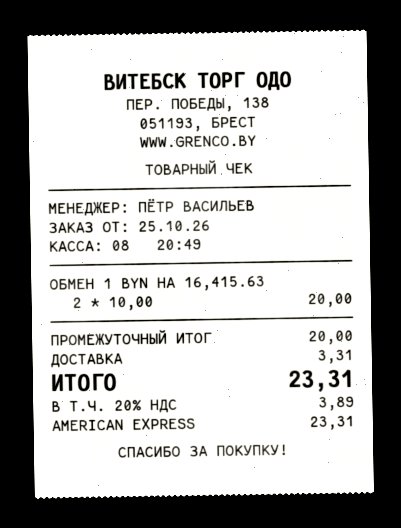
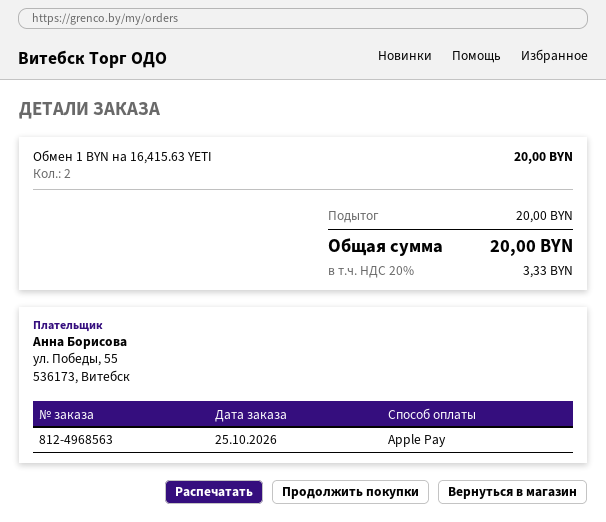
payment method: American Express -> Apple Pay
shipping: 3.31 -> none
tax: 20% = 3.89 -> 20% = 3.33
total: 23.31 -> 20.00

